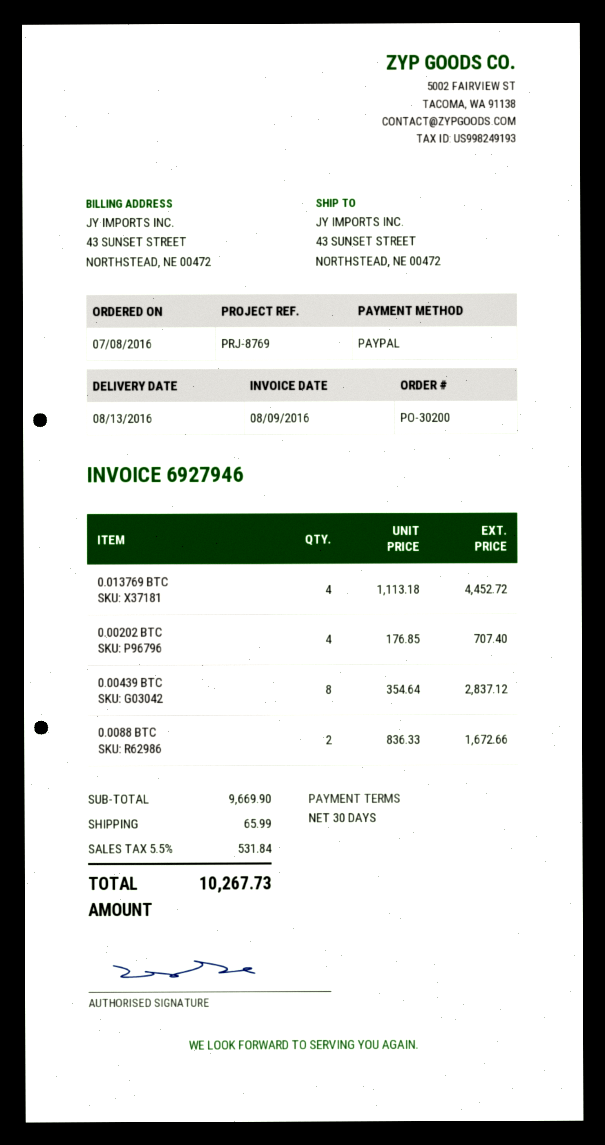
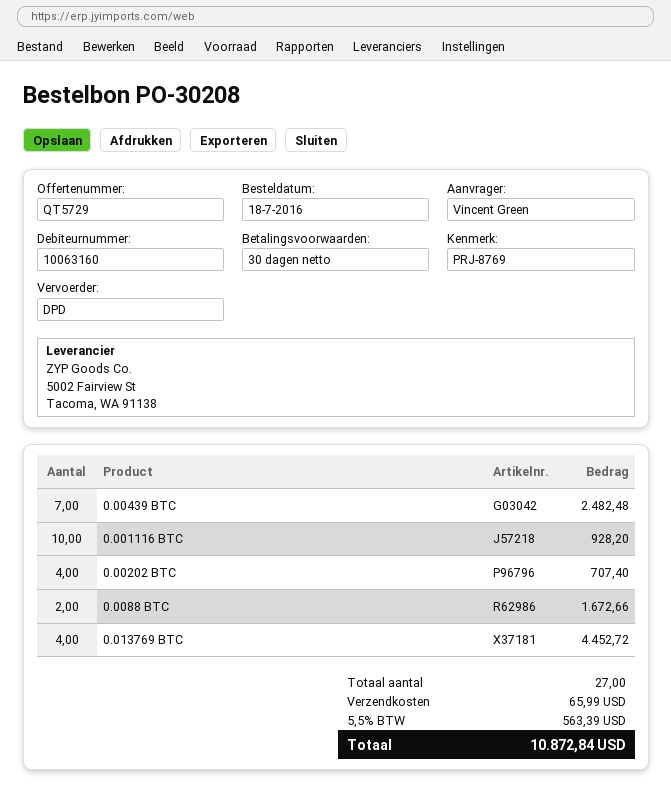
order number: PO-30200 -> PO-30208
order date: 2016-07-08 -> 2016-07-18
0.00439 BTC: 8 for 2837.12 -> 7 for 2482.48
0.001116 BTC: none -> 10 for 928.20
tax: 5.5% = 531.84 -> 5.5% = 563.39
total: 10267.73 -> 10872.84

